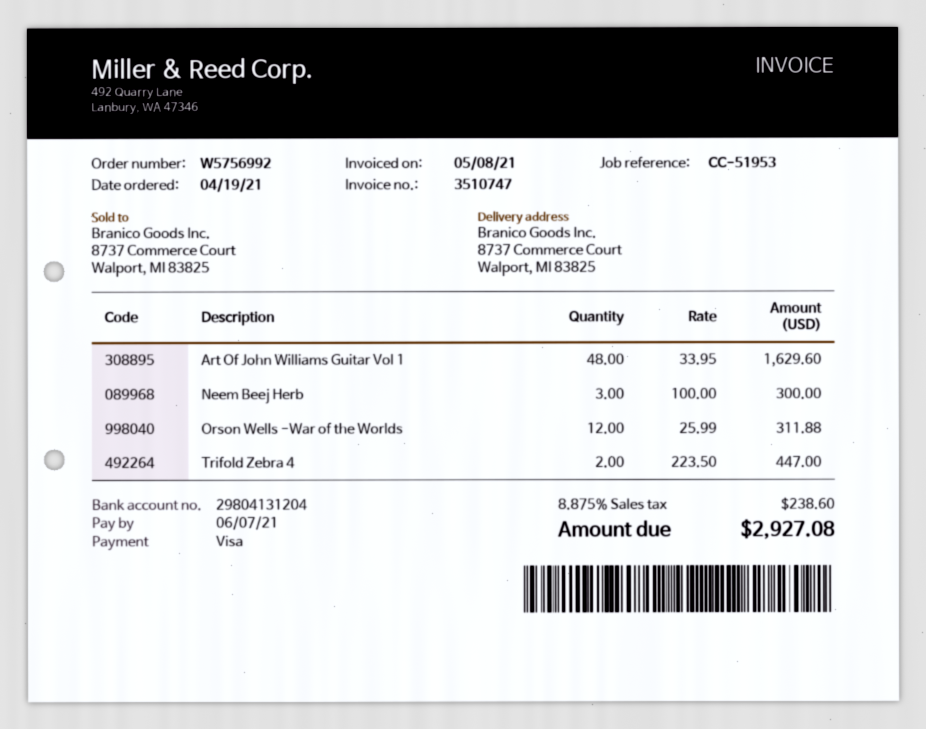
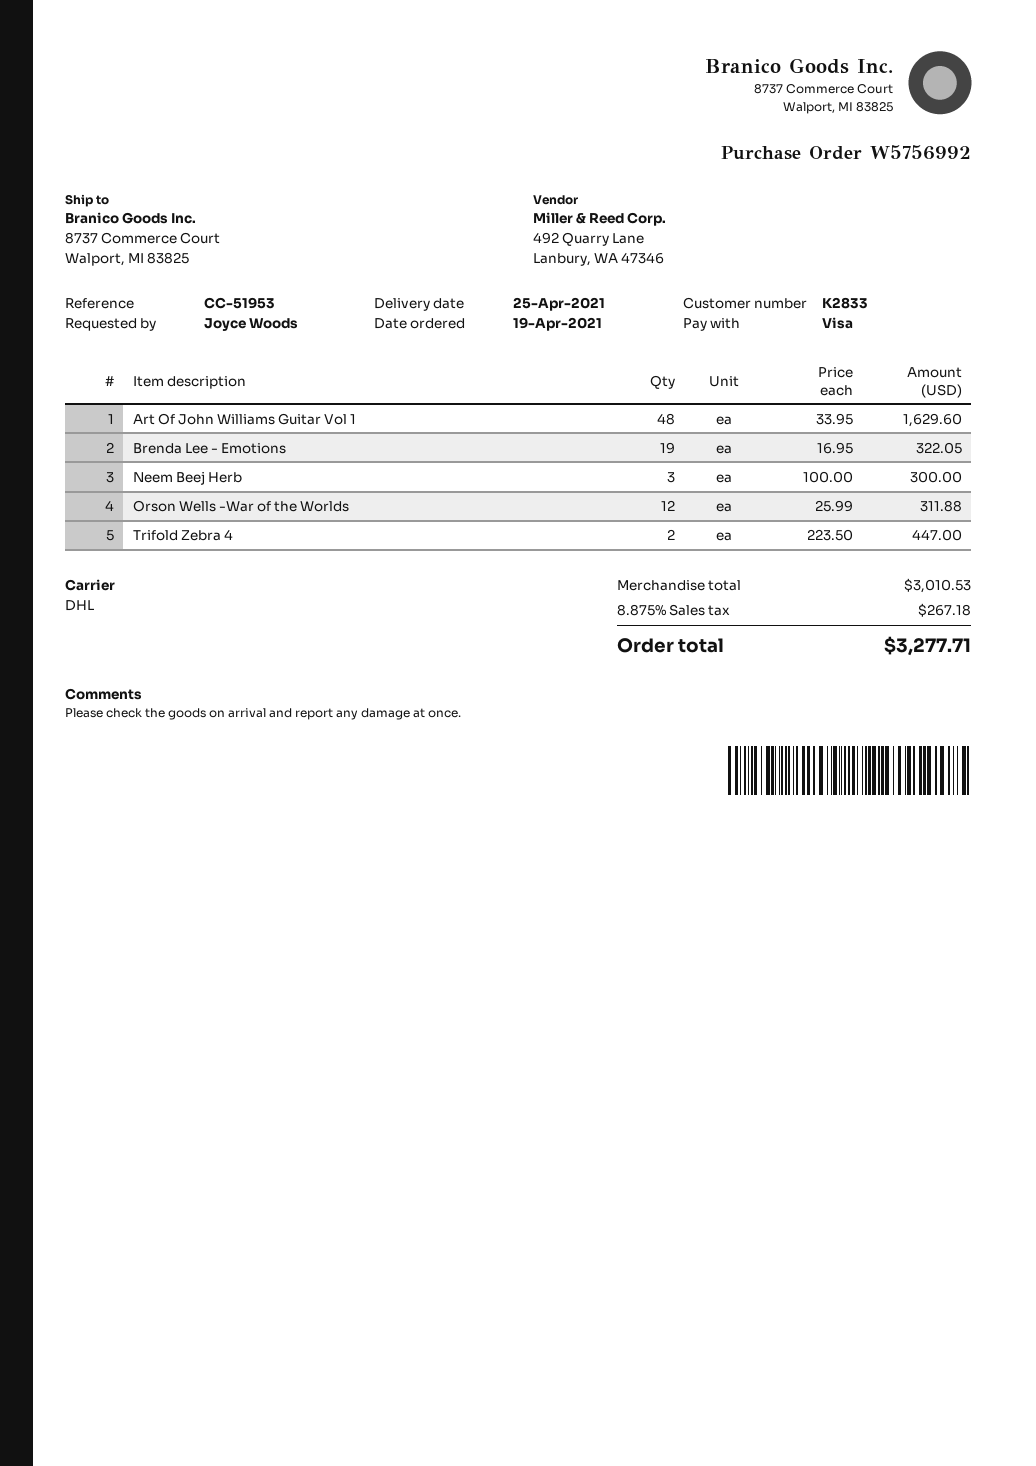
Brenda Lee - Emotions: none -> 19 x 16.95 = 322.05
tax: 8.875% = 238.60 -> 8.875% = 267.18
total: 2927.08 -> 3277.71

